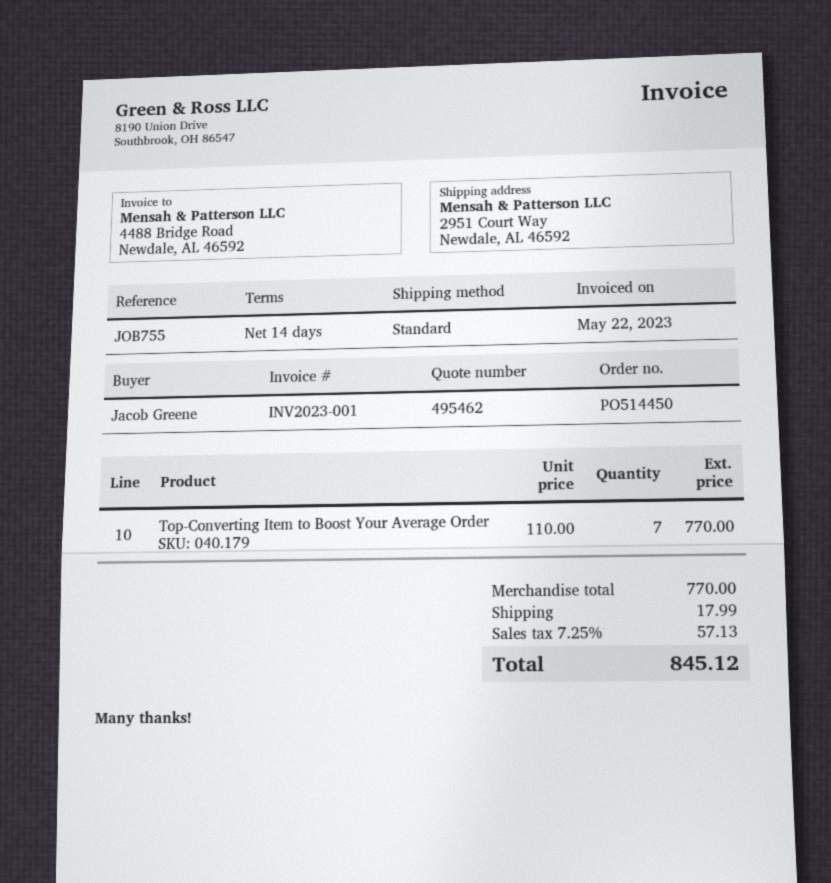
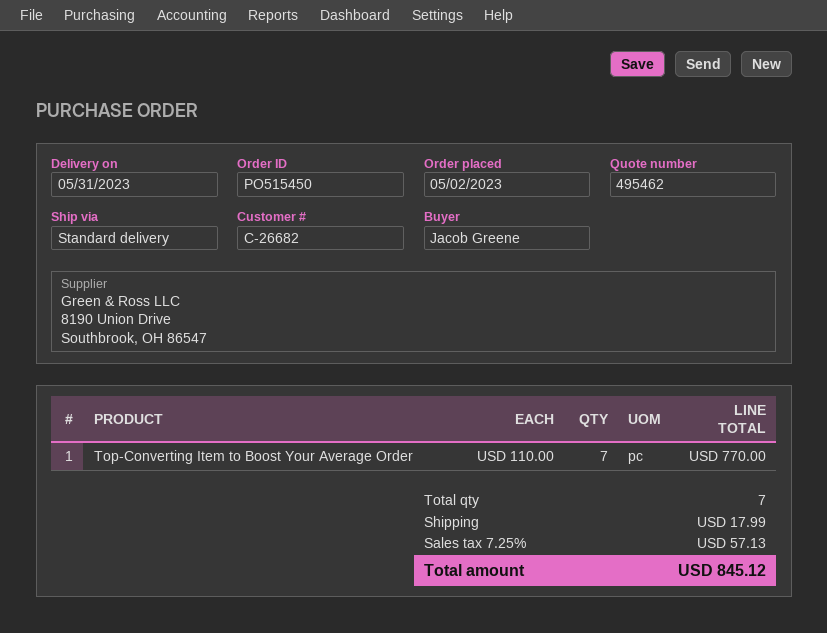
order number: PO514450 -> PO515450

